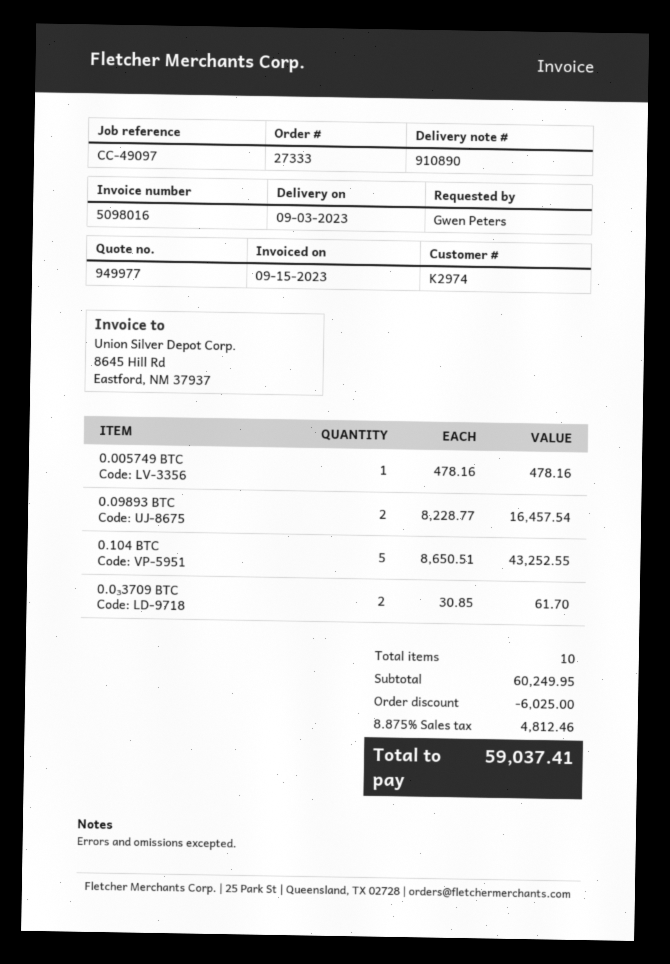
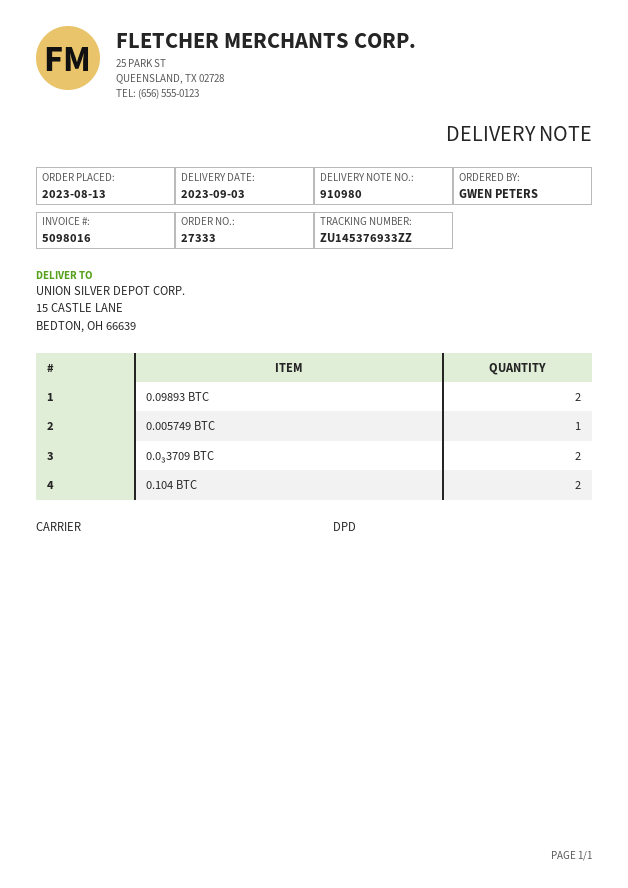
delivery note number: 910890 -> 910980
0.104 BTC: 5 -> 2

